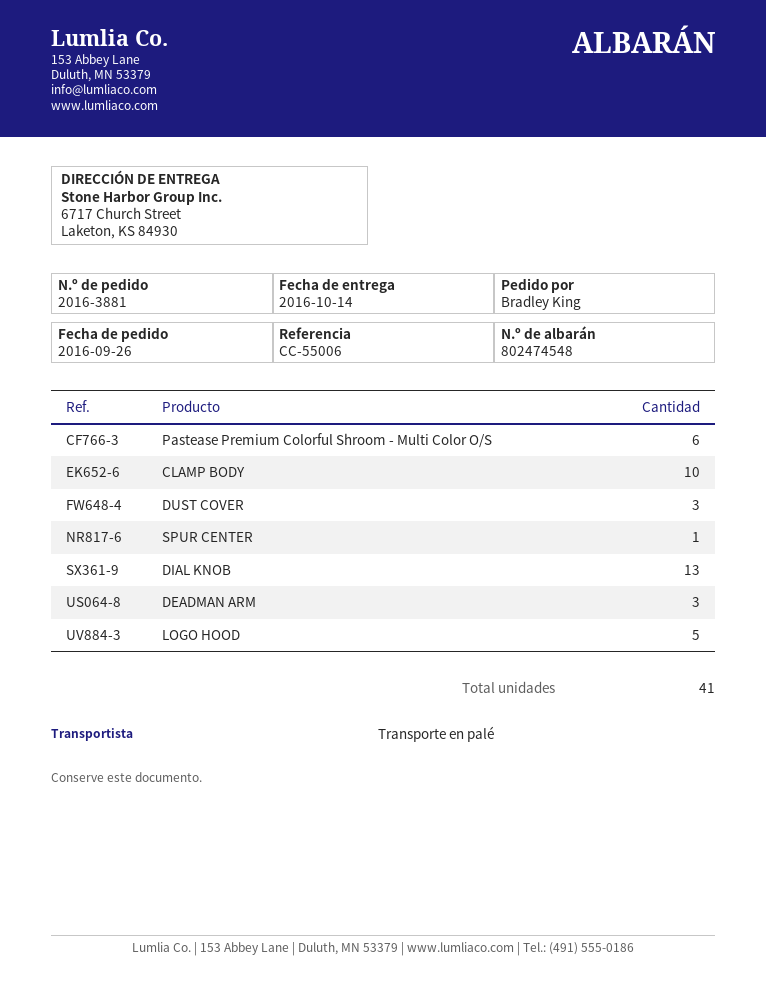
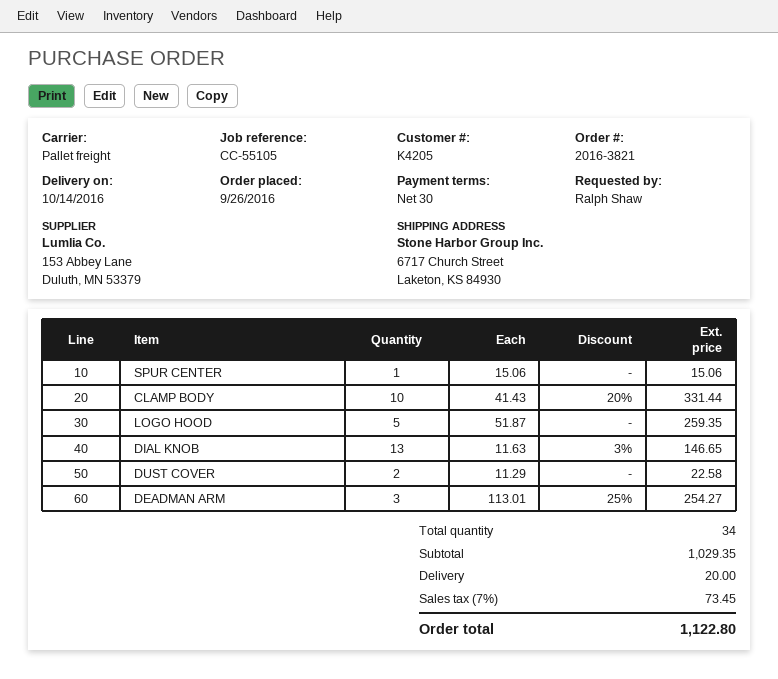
order number: 2016-3881 -> 2016-3821
reference: CC-55006 -> CC-55105
ordered by: Bradley King -> Ralph Shaw
Pastease Premium Colorful Shroom - Multi Color O/S: 6 -> none
DUST COVER: 3 -> 2
total quantity: 41 -> 34

